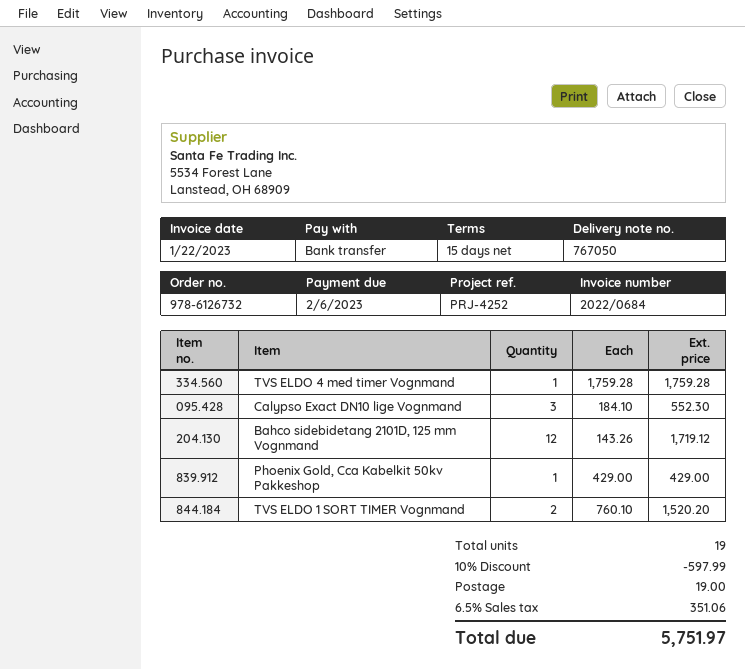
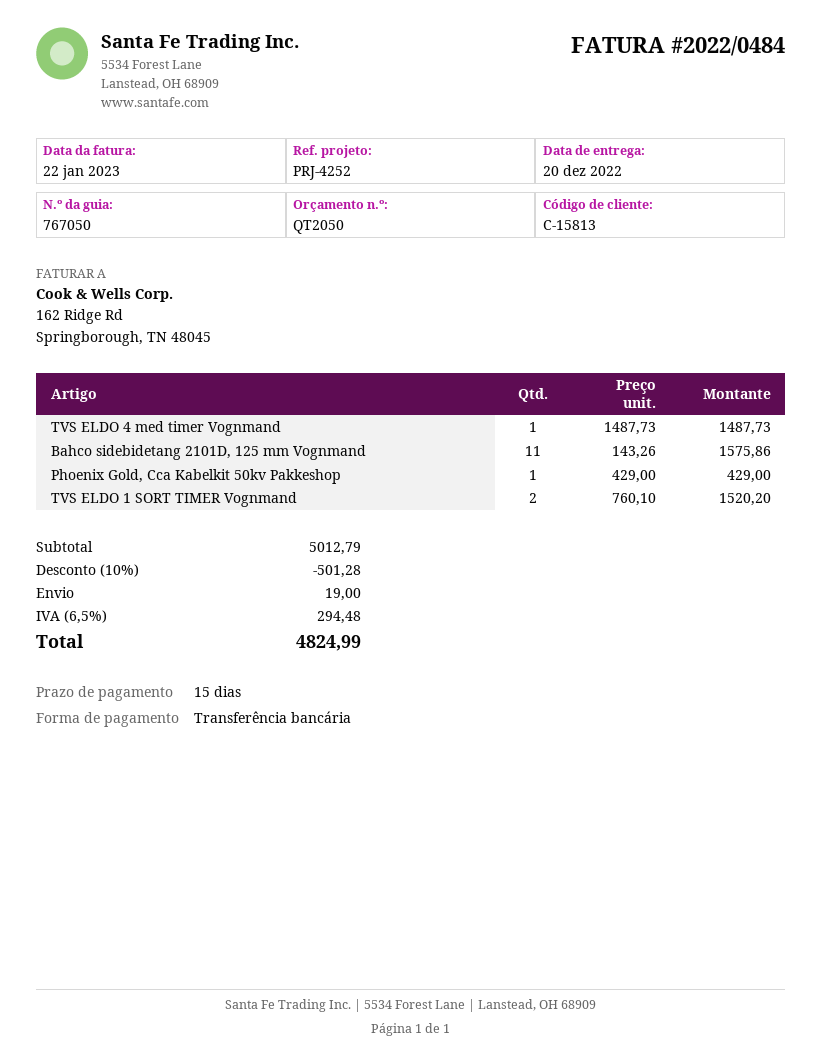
invoice number: 2022/0684 -> 2022/0484
TVS ELDO 4 med timer Vognmand: 1 x 1759.28 = 1759.28 -> 1 x 1487.73 = 1487.73
Calypso Exact DN10 lige Vognmand: 3 x 184.10 = 552.30 -> none
Bahco sidebidetang 2101D, 125 mm Vognmand: 12 x 143.26 = 1719.12 -> 11 x 143.26 = 1575.86
discount: 10% = 597.99 -> 10% = 501.28
tax: 6.5% = 351.06 -> 6.5% = 294.48
total: 5751.97 -> 4824.99

